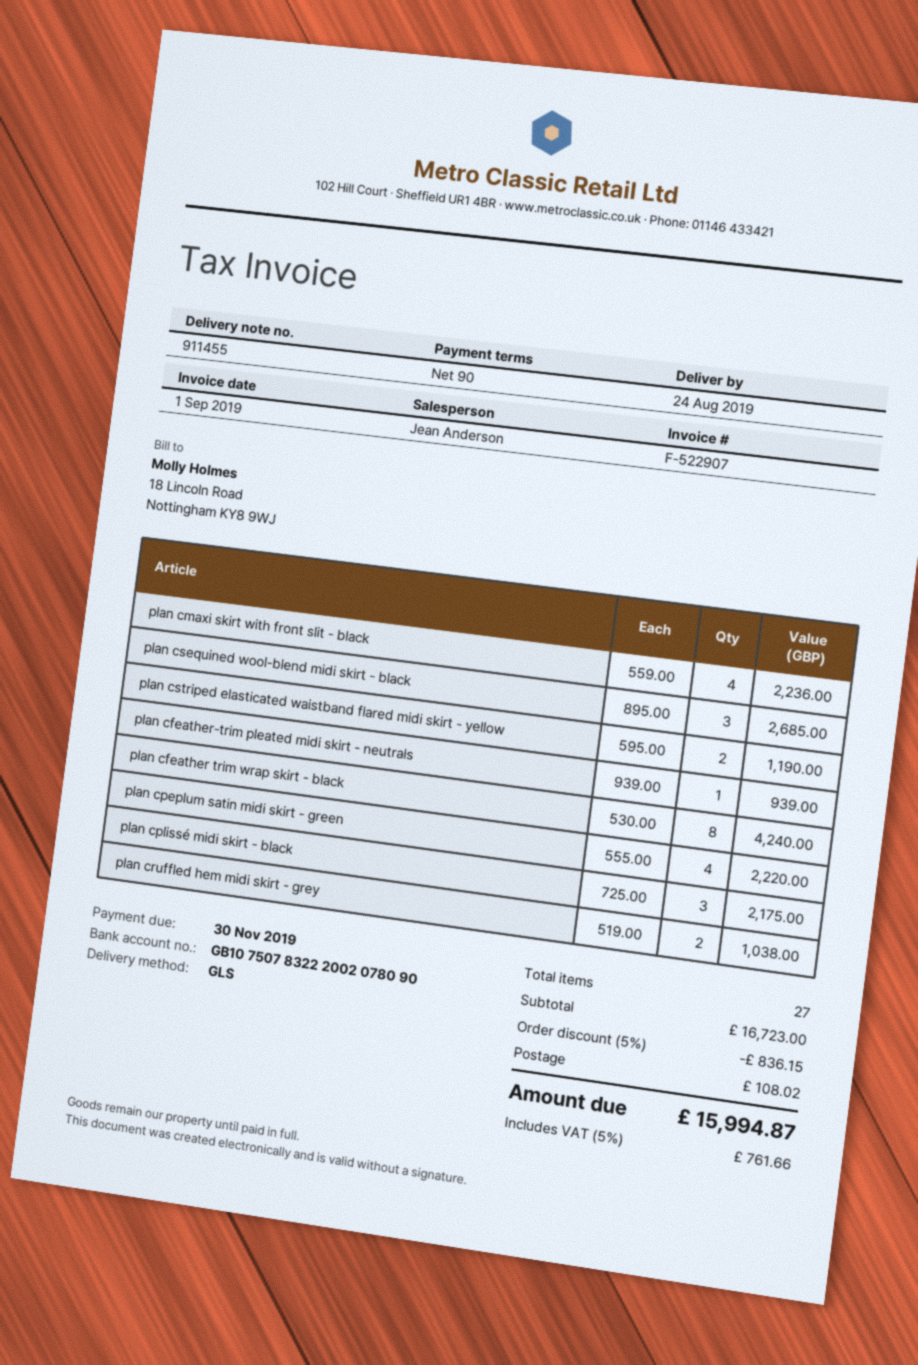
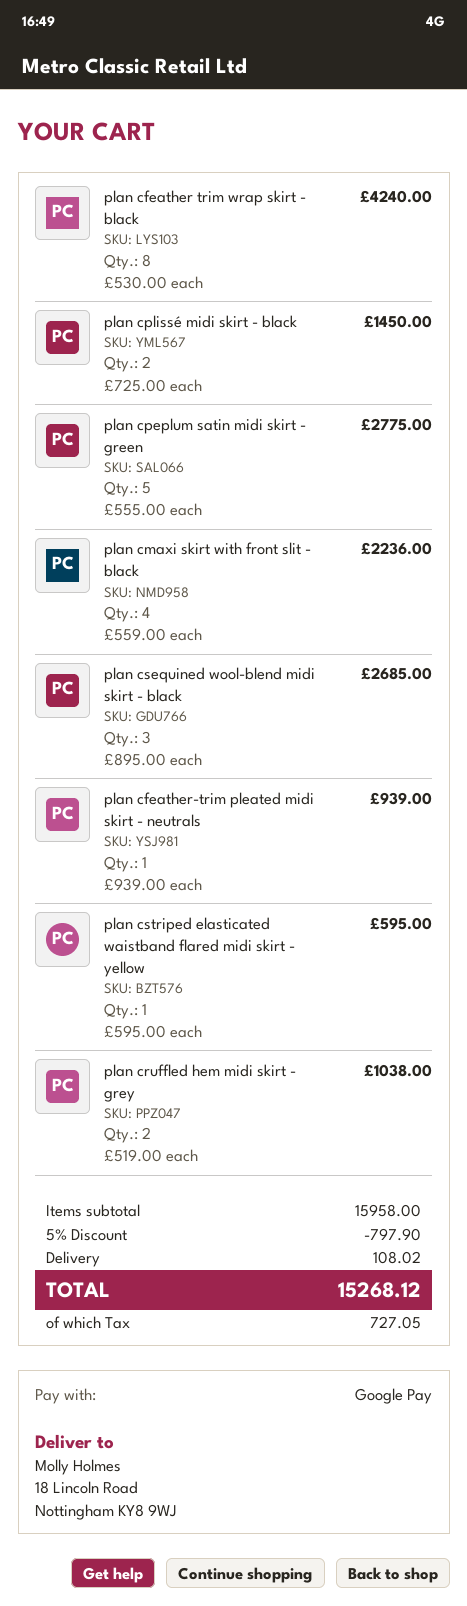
plan cstriped elasticated waistband flared midi skirt - yellow: 2 x 595.00 = 1190.00 -> 1 x 595.00 = 595.00
plan cpeplum satin midi skirt - green: 4 x 555.00 = 2220.00 -> 5 x 555.00 = 2775.00
plan cplissé midi skirt - black: 3 x 725.00 = 2175.00 -> 2 x 725.00 = 1450.00
subtotal: 16723.00 -> 15958.00
discount: 5% = 836.15 -> 5% = 797.90
tax: 761.66 -> 727.05
total: 15994.87 -> 15268.12

